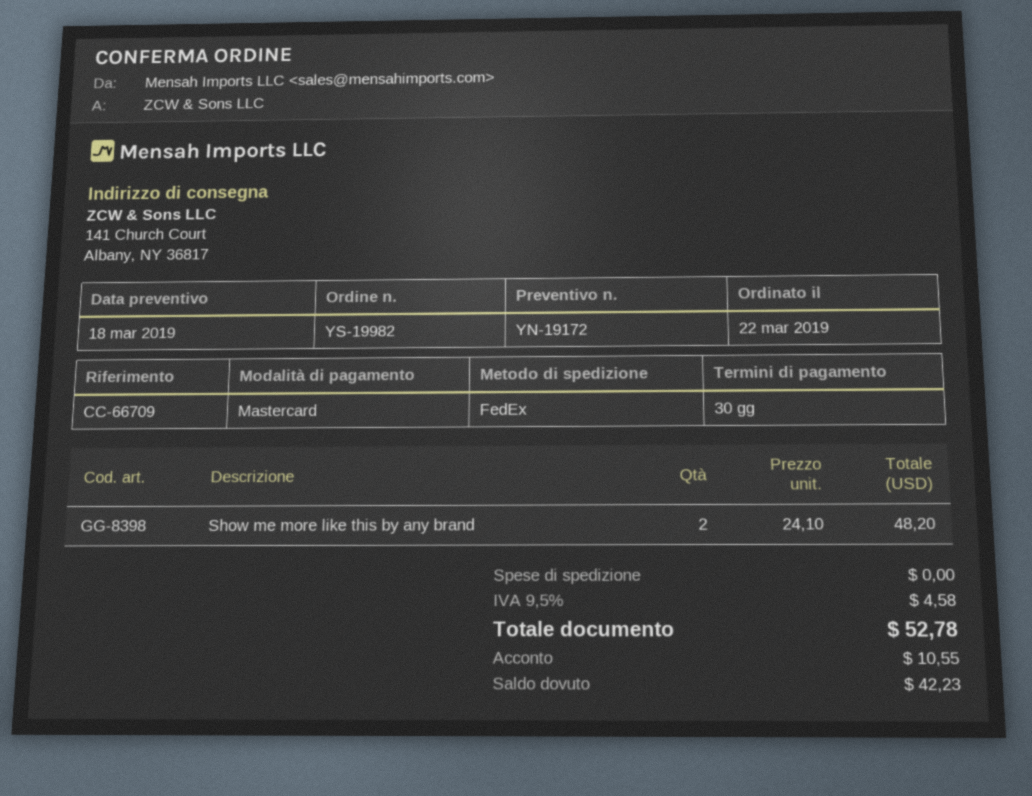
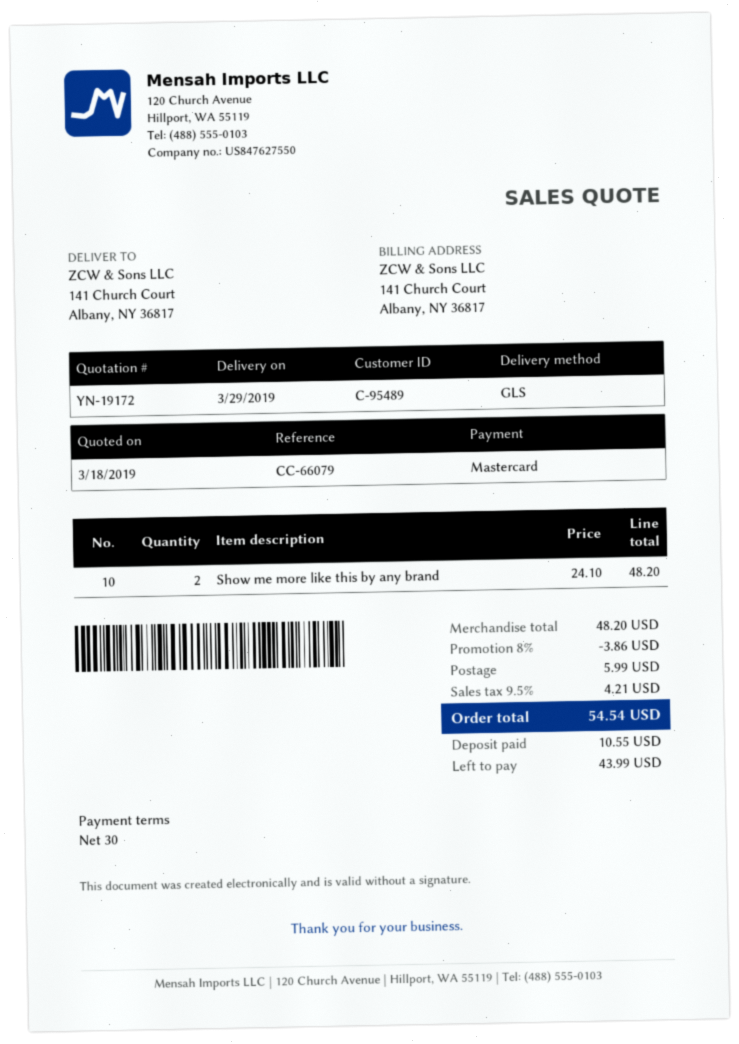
reference: CC-66709 -> CC-66079
shipping method: FedEx -> GLS
discount: none -> 8% = 3.86
shipping: 0.00 -> 5.99
tax: 9.5% = 4.58 -> 9.5% = 4.21
total: 52.78 -> 54.54
balance: 42.23 -> 43.99

